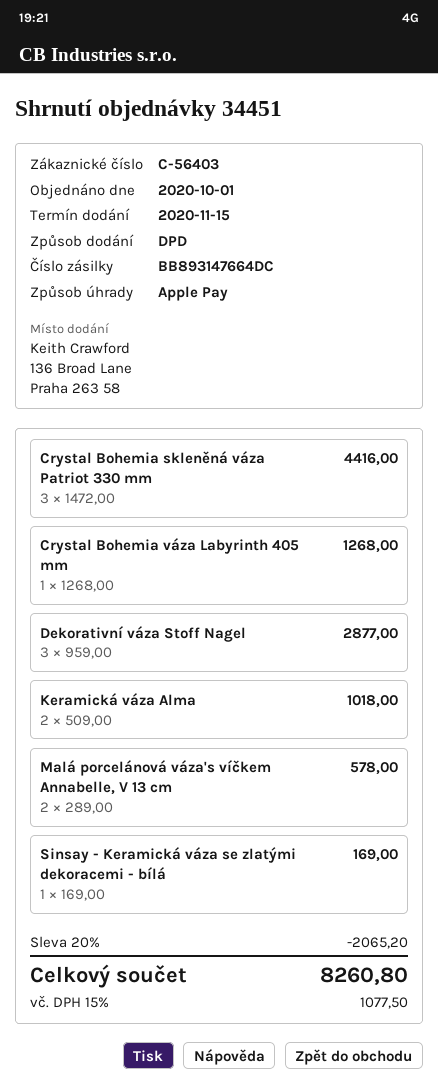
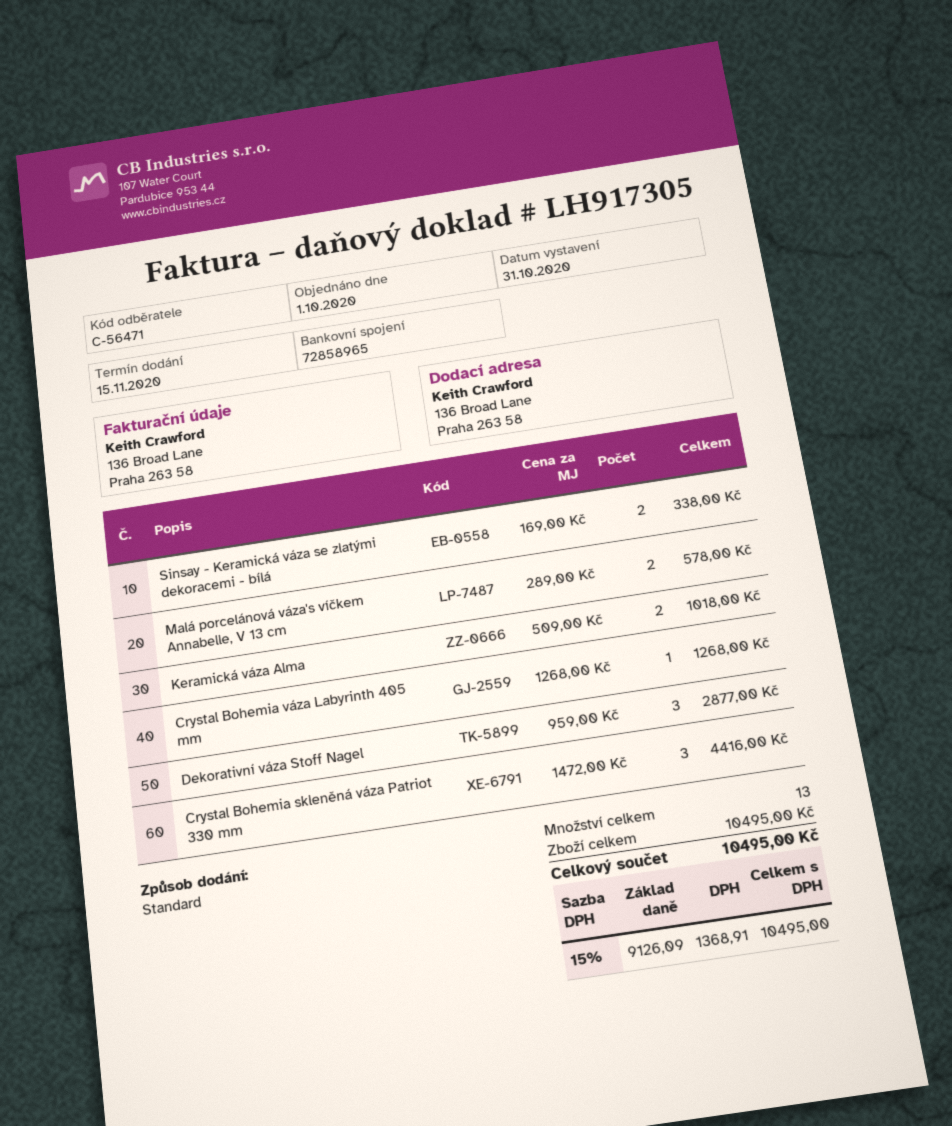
customer number: C-56403 -> C-56471
shipping method: DPD -> standard
Sinsay - Keramická váza se zlatými dekoracemi - bílá: 1 x 169.00 = 169.00 -> 2 x 169.00 = 338.00
discount: 20% = 2065.20 -> none
tax: 15% = 1077.50 -> 15% = 1368.91
total: 8260.80 -> 10495.00

